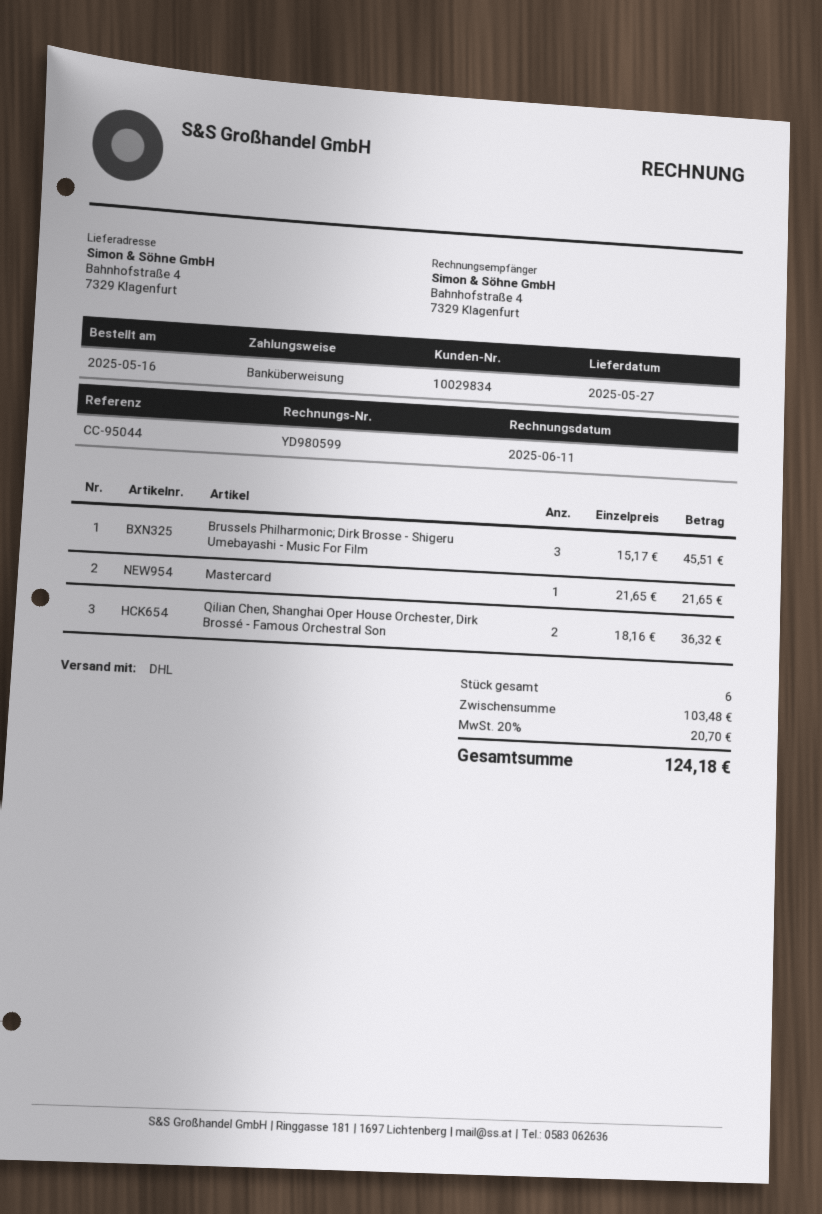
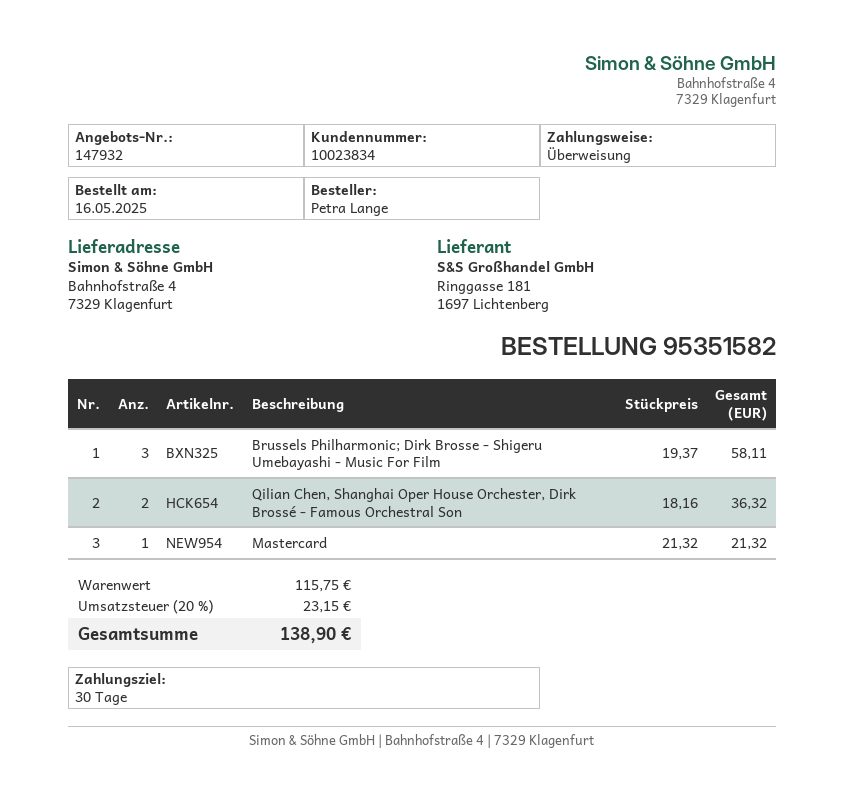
customer number: 10029834 -> 10023834
Brussels Philharmonic; Dirk Brosse - Shigeru Umebayashi - Music For Film: 3 x 15.17 = 45.51 -> 3 x 19.37 = 58.11
Mastercard: 1 x 21.65 = 21.65 -> 1 x 21.32 = 21.32
subtotal: 103.48 -> 115.75
tax: 20% = 20.70 -> 20% = 23.15
total: 124.18 -> 138.90

